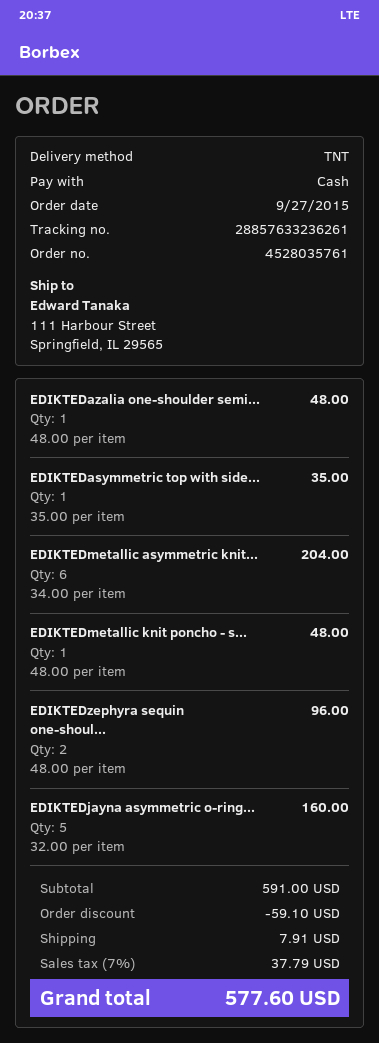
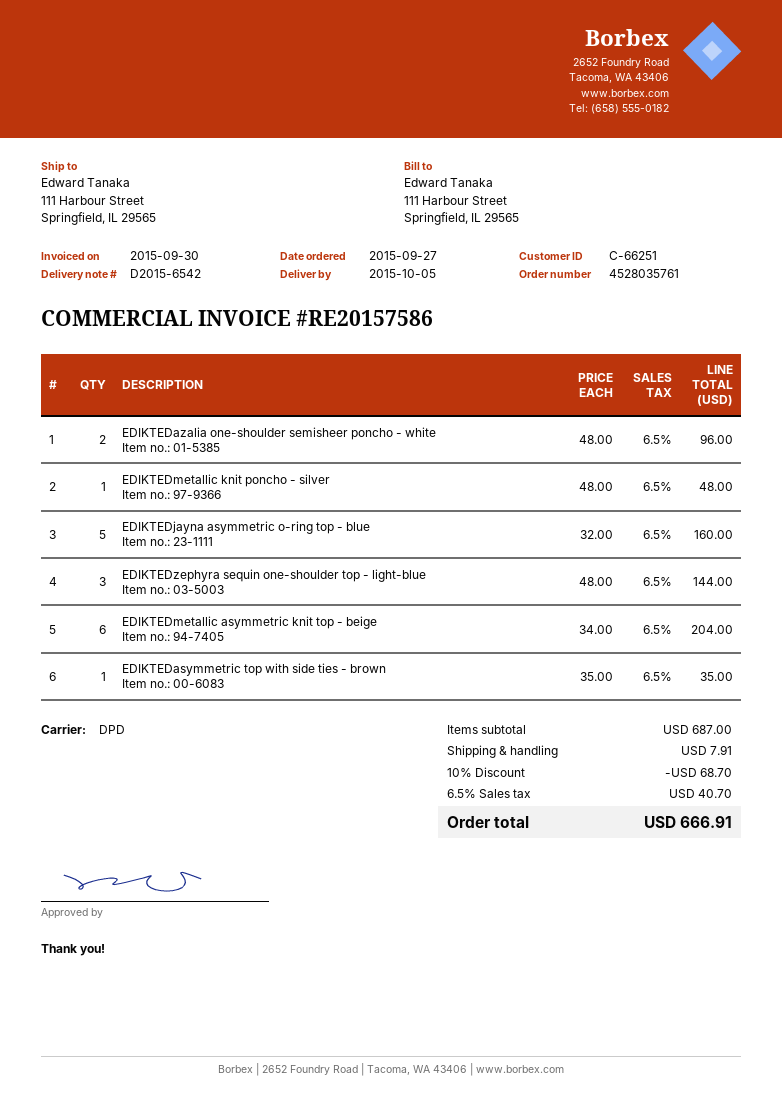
shipping method: TNT -> DPD
EDIKTEDazalia one-shoulder semi...: 1 x 48.00 = 48.00 -> 2 x 48.00 = 96.00
EDIKTEDzephyra sequin one-shoul...: 2 x 48.00 = 96.00 -> 3 x 48.00 = 144.00
subtotal: 591.00 -> 687.00
discount: 59.10 -> 68.70
tax: 7% = 37.79 -> 6.5% = 40.70
total: 577.60 -> 666.91

